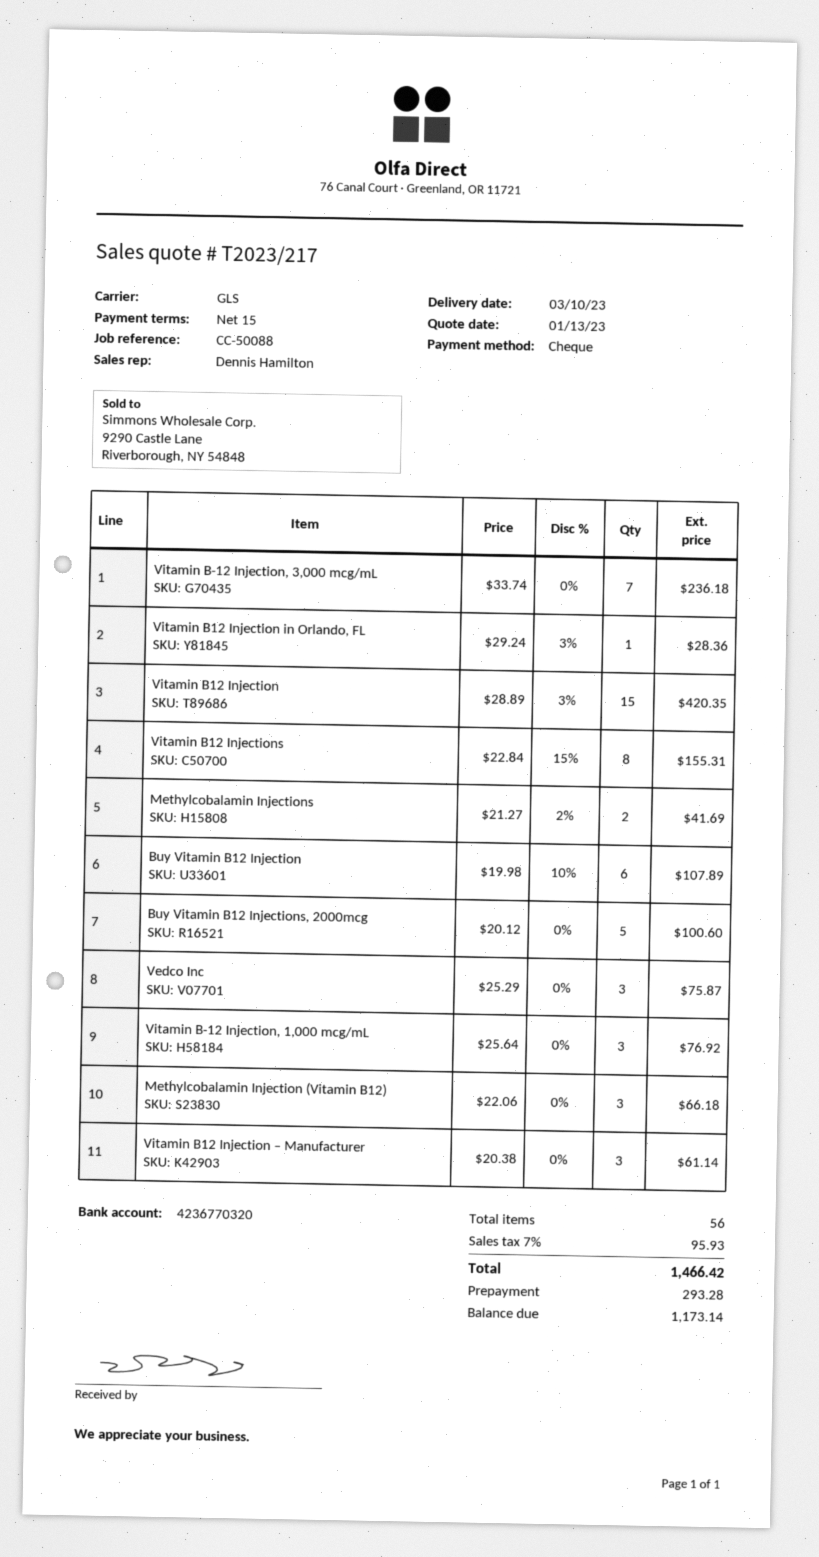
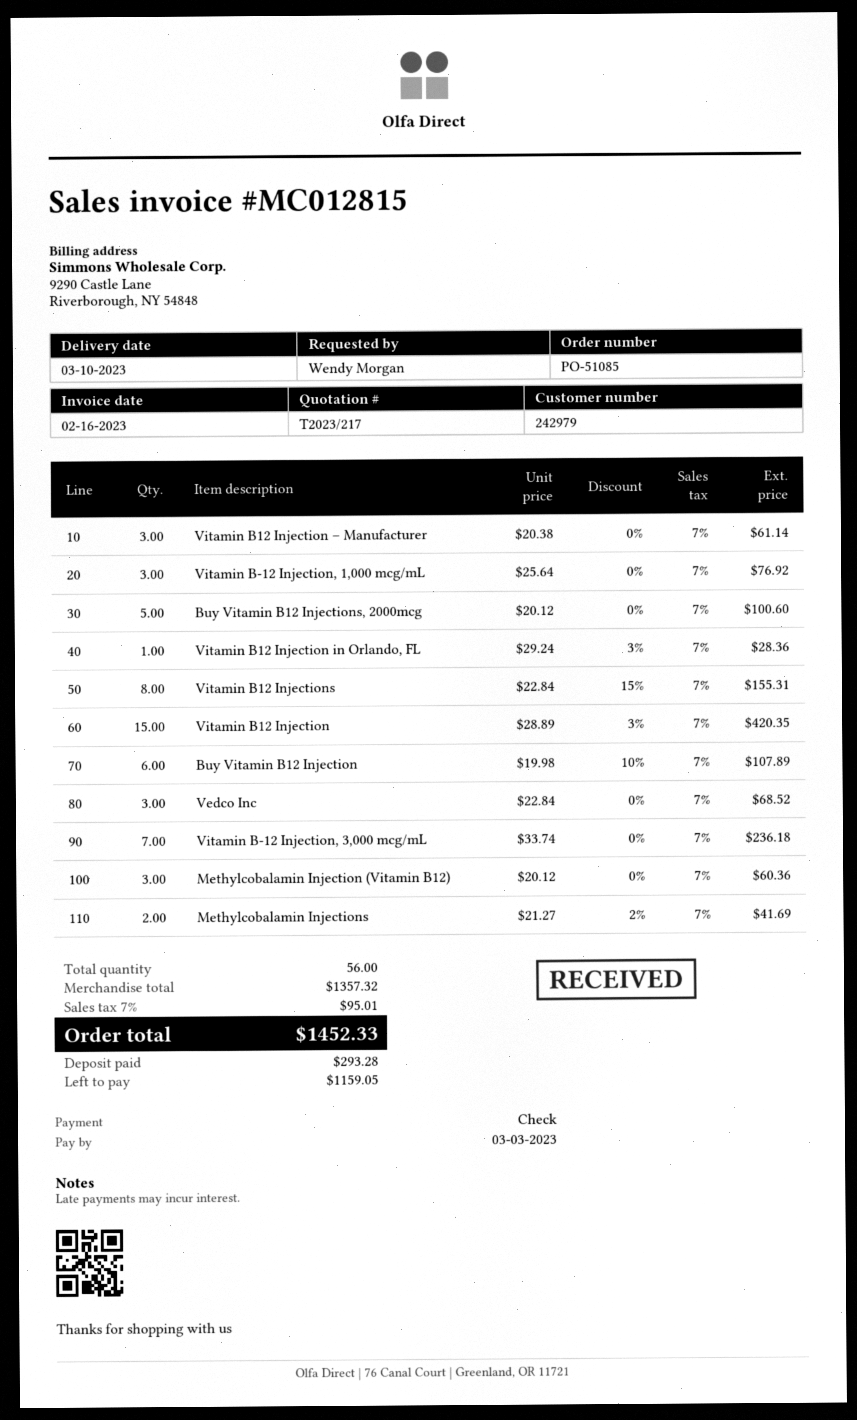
Vedco Inc: 3 x 25.29 = 75.87 -> 3 x 22.84 = 68.52
Methylcobalamin Injection (Vitamin B12): 3 x 22.06 = 66.18 -> 3 x 20.12 = 60.36
tax: 7% = 95.93 -> 7% = 95.01
total: 1466.42 -> 1452.33
balance: 1173.14 -> 1159.05

